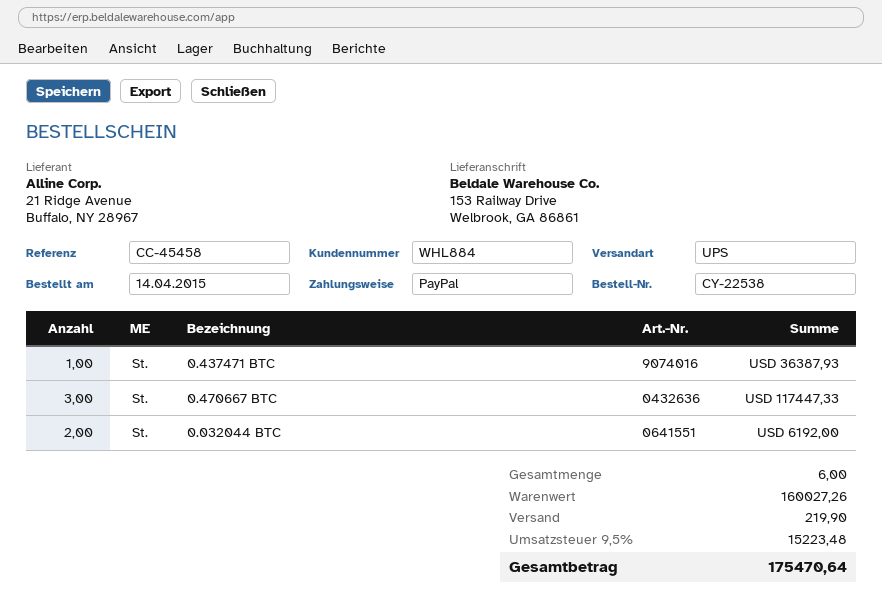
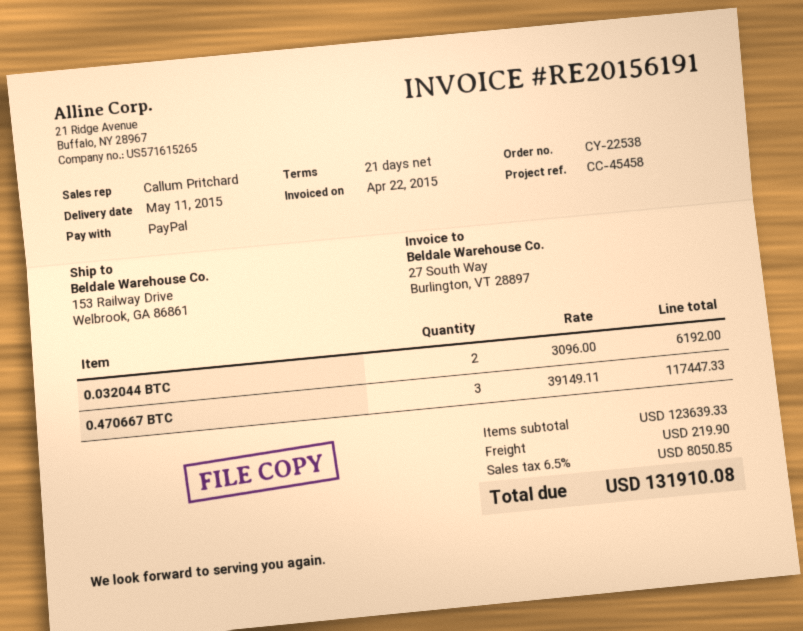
0.437471 BTC: 1 for 36387.93 -> none
subtotal: 160027.26 -> 123639.33
tax: 9.5% = 15223.48 -> 6.5% = 8050.85
total: 175470.64 -> 131910.08

